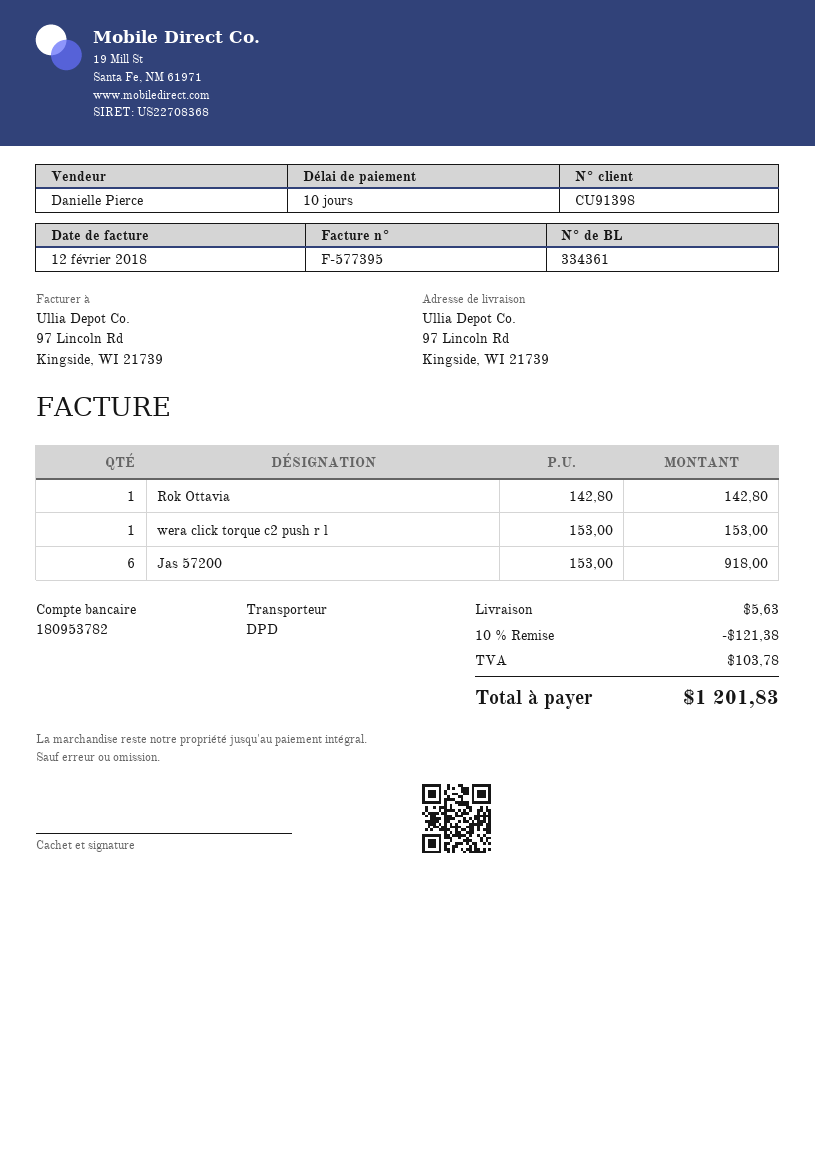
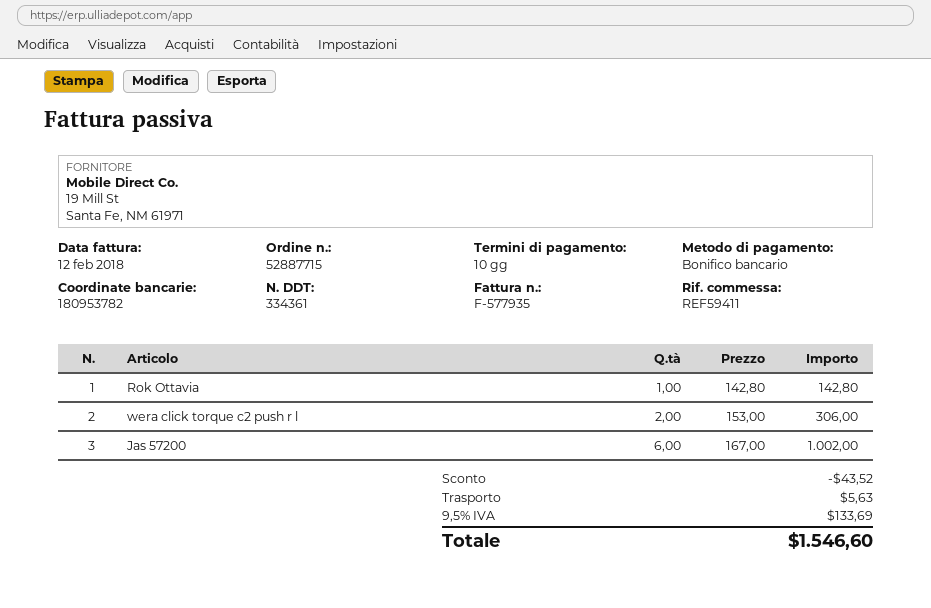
invoice number: F-577395 -> F-577935
wera click torque c2 push r l: 1 x 153.00 = 153.00 -> 2 x 153.00 = 306.00
Jas 57200: 6 x 153.00 = 918.00 -> 6 x 167.00 = 1002.00
discount: 121.38 -> 43.52
tax: 103.78 -> 133.69
total: 1201.83 -> 1546.60

